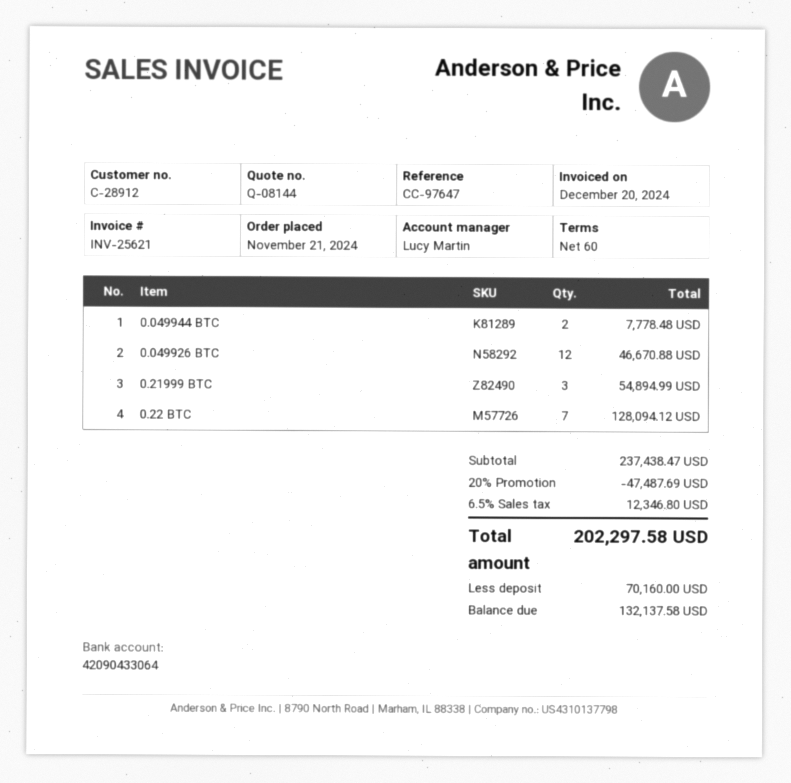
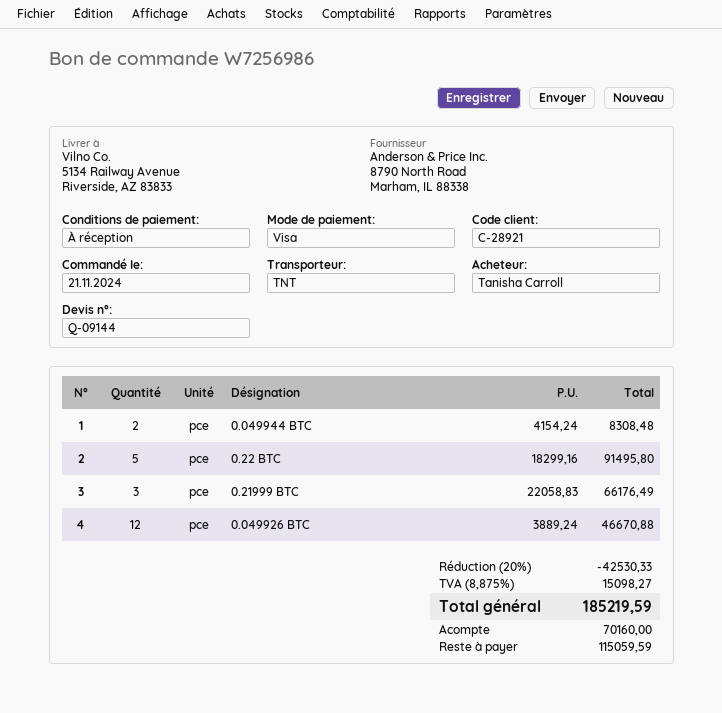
quote number: Q-08144 -> Q-09144
payment terms: 60 days -> on receipt
customer number: C-28912 -> C-28921
0.049944 BTC: 2 for 7778.48 -> 2 for 8308.48
0.21999 BTC: 3 for 54894.99 -> 3 for 66176.49
0.22 BTC: 7 for 128094.12 -> 5 for 91495.80
discount: 20% = 47487.69 -> 20% = 42530.33
tax: 6.5% = 12346.80 -> 8.875% = 15098.27
total: 202297.58 -> 185219.59
balance: 132137.58 -> 115059.59

